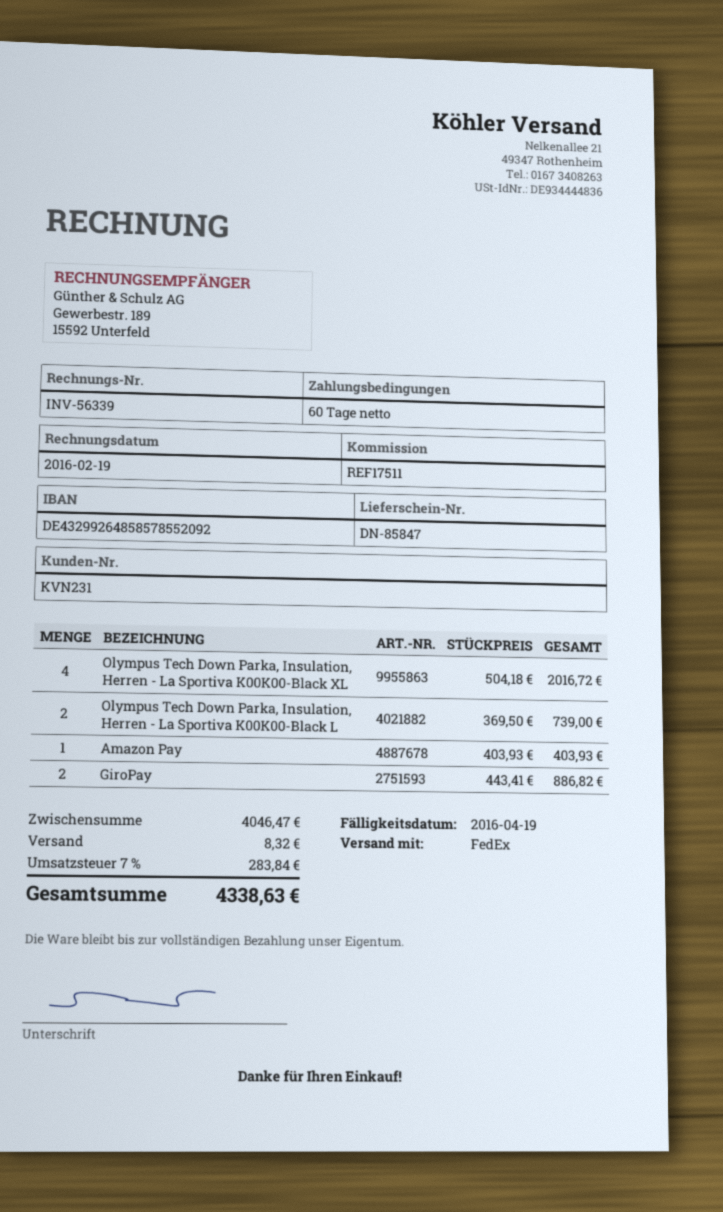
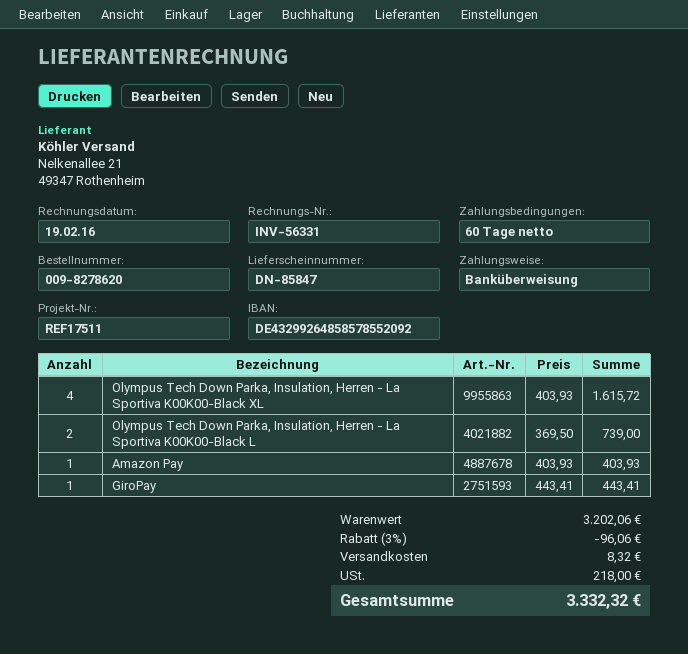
invoice number: INV-56339 -> INV-56331
Olympus Tech Down Parka, Insulation, Herren - La Sportiva K00K00-Black XL: 4 x 504.18 = 2016.72 -> 4 x 403.93 = 1615.72
GiroPay: 2 x 443.41 = 886.82 -> 1 x 443.41 = 443.41
subtotal: 4046.47 -> 3202.06
discount: none -> 3% = 96.06
tax: 283.84 -> 218.00
total: 4338.63 -> 3332.32

